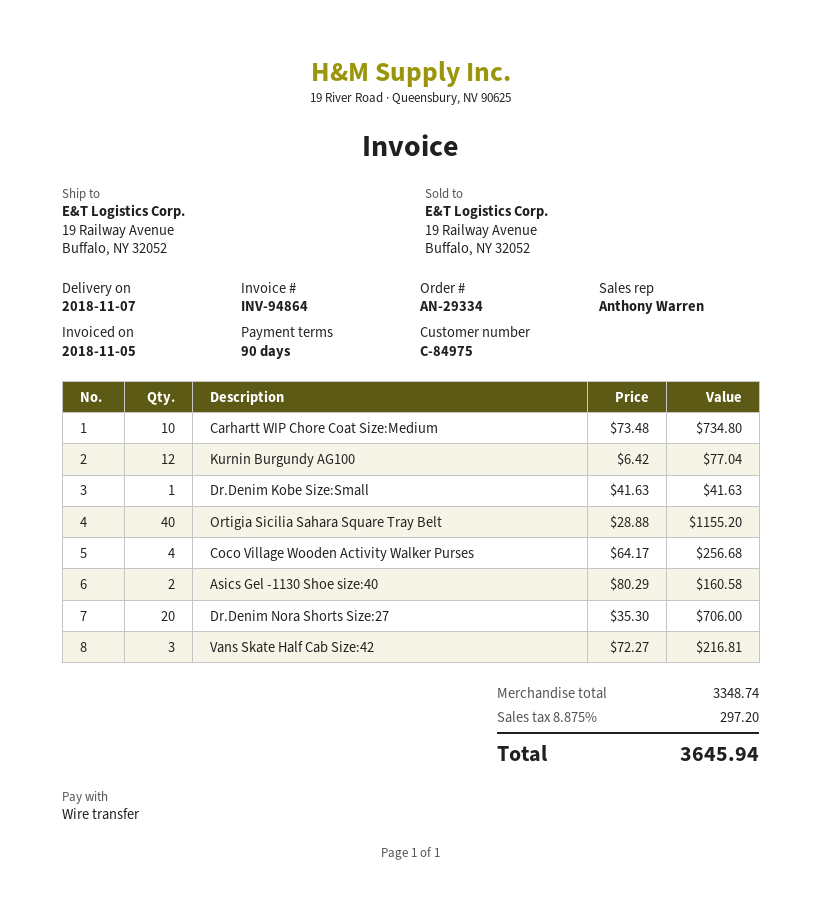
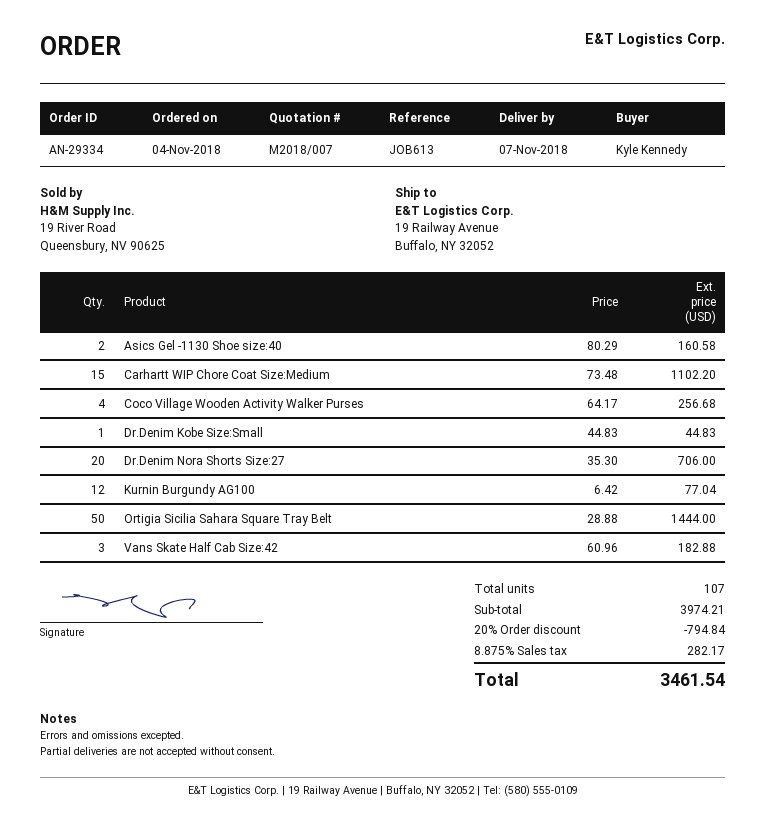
Carhartt WIP Chore Coat Size:Medium: 10 x 73.48 = 734.80 -> 15 x 73.48 = 1102.20
Dr.Denim Kobe Size:Small: 1 x 41.63 = 41.63 -> 1 x 44.83 = 44.83
Ortigia Sicilia Sahara Square Tray Belt: 40 x 28.88 = 1155.20 -> 50 x 28.88 = 1444.00
Vans Skate Half Cab Size:42: 3 x 72.27 = 216.81 -> 3 x 60.96 = 182.88
subtotal: 3348.74 -> 3974.21
discount: none -> 20% = 794.84
tax: 8.875% = 297.20 -> 8.875% = 282.17
total: 3645.94 -> 3461.54

